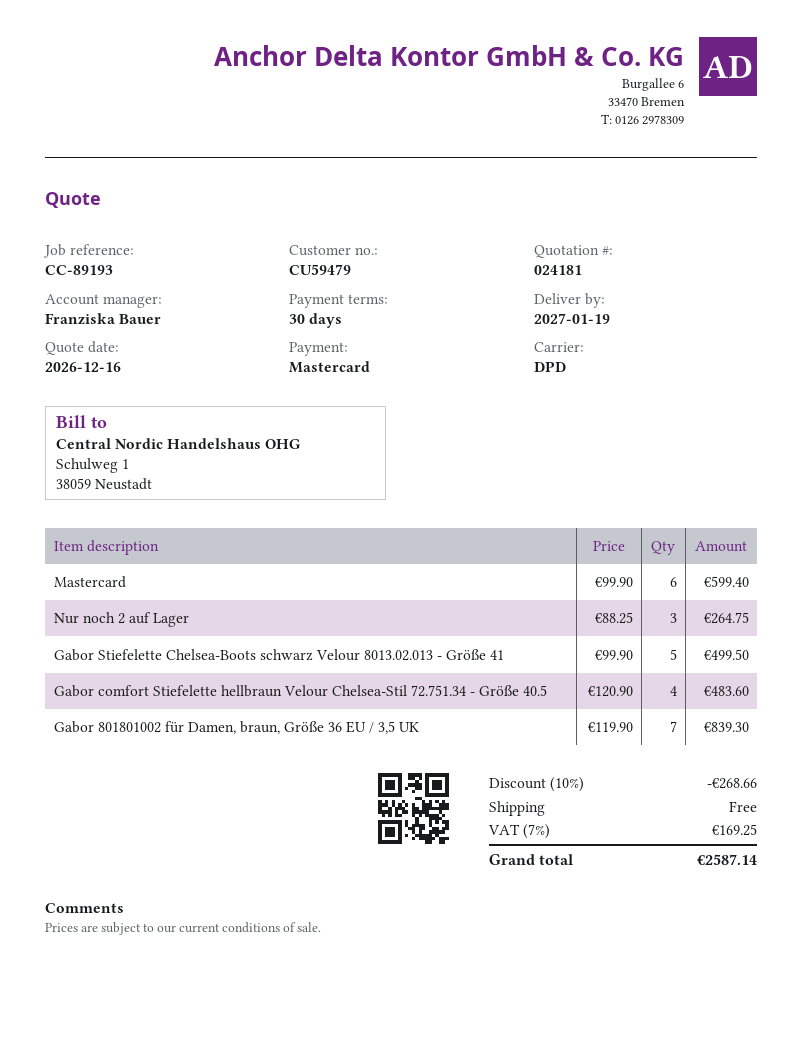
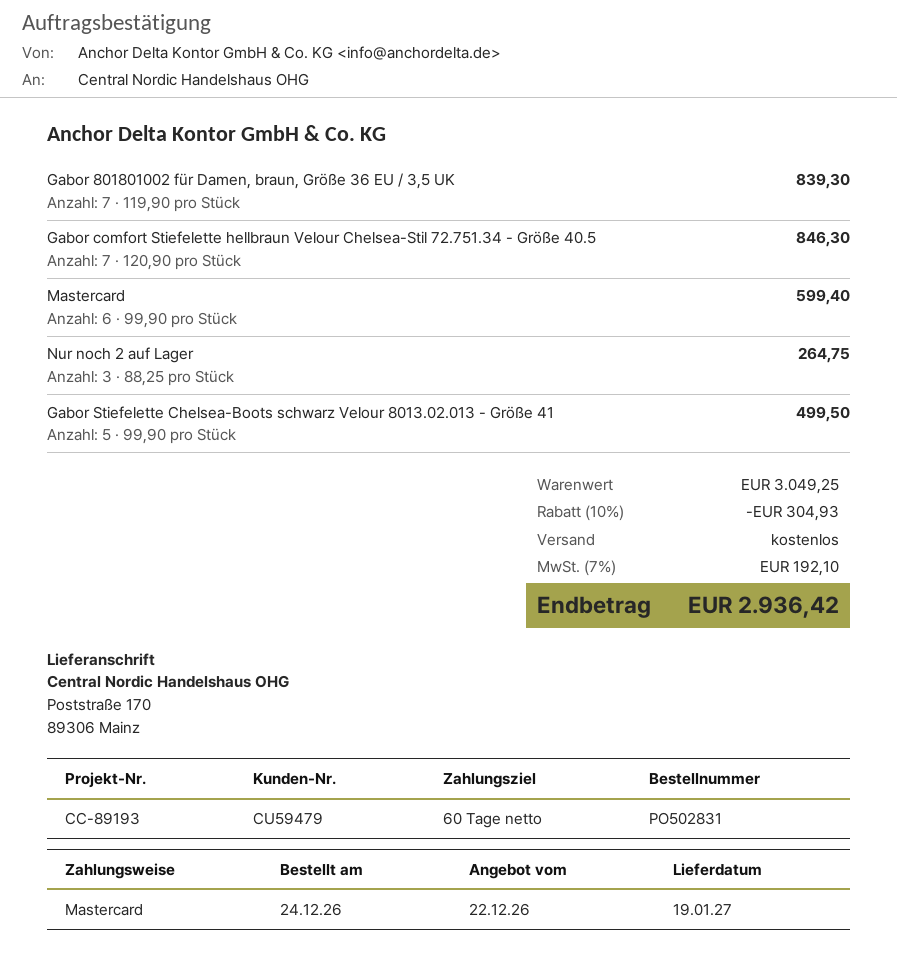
quote date: 2026-12-16 -> 2026-12-22
payment terms: 30 days -> 60 days
Gabor comfort Stiefelette hellbraun Velour Chelsea-Stil 72.751.34 - Größe 40.5: 4 x 120.90 = 483.60 -> 7 x 120.90 = 846.30
discount: 10% = 268.66 -> 10% = 304.93
tax: 7% = 169.25 -> 7% = 192.10
total: 2587.14 -> 2936.42

